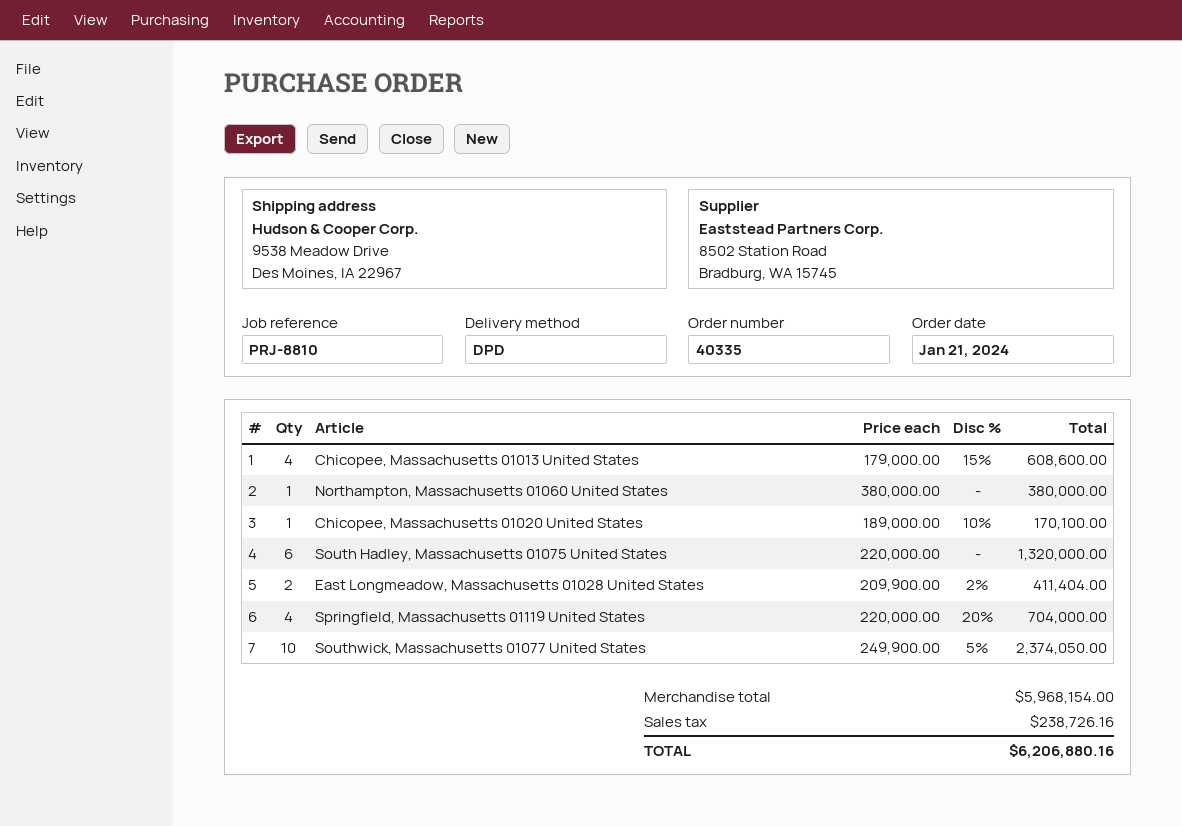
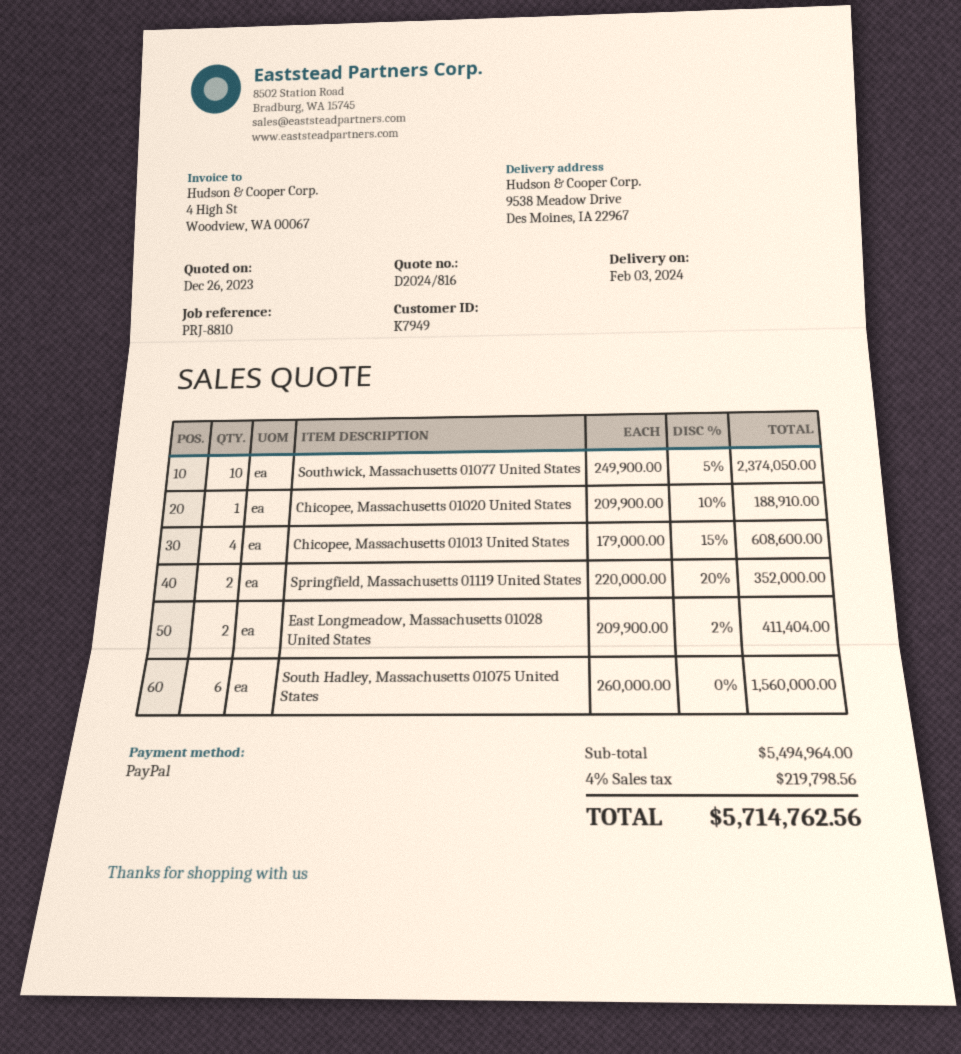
Northampton, Massachusetts 01060 United States: 1 x 380000.00 = 380000.00 -> none
Chicopee, Massachusetts 01020 United States: 1 x 189000.00 - 10% = 170100.00 -> 1 x 209900.00 - 10% = 188910.00
South Hadley, Massachusetts 01075 United States: 6 x 220000.00 = 1320000.00 -> 6 x 260000.00 = 1560000.00
Springfield, Massachusetts 01119 United States: 4 x 220000.00 - 20% = 704000.00 -> 2 x 220000.00 - 20% = 352000.00
subtotal: 5968154.00 -> 5494964.00
tax: 238726.16 -> 219798.56
total: 6206880.16 -> 5714762.56

